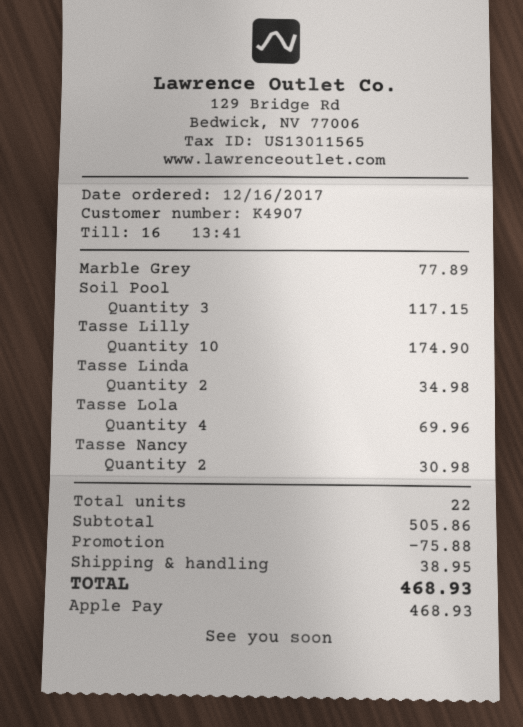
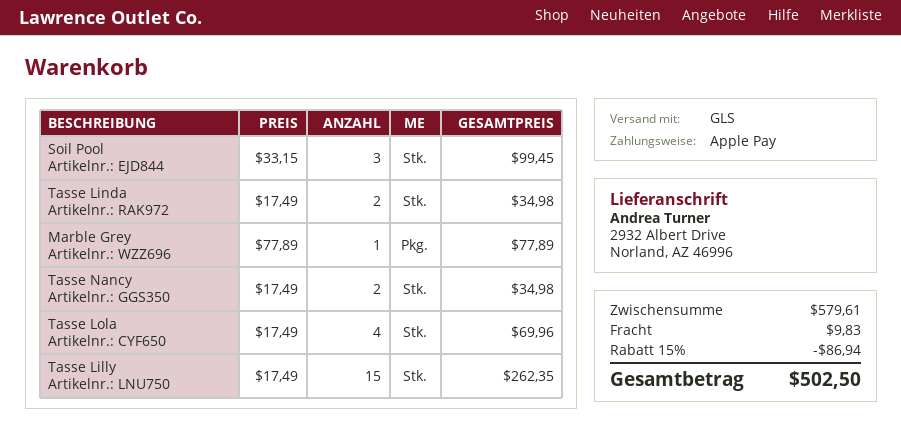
Soil Pool: 3 for 117.15 -> 3 for 99.45
Tasse Lilly: 10 for 174.90 -> 15 for 262.35
Tasse Nancy: 2 for 30.98 -> 2 for 34.98
subtotal: 505.86 -> 579.61
discount: 75.88 -> 86.94
shipping: 38.95 -> 9.83
total: 468.93 -> 502.50

